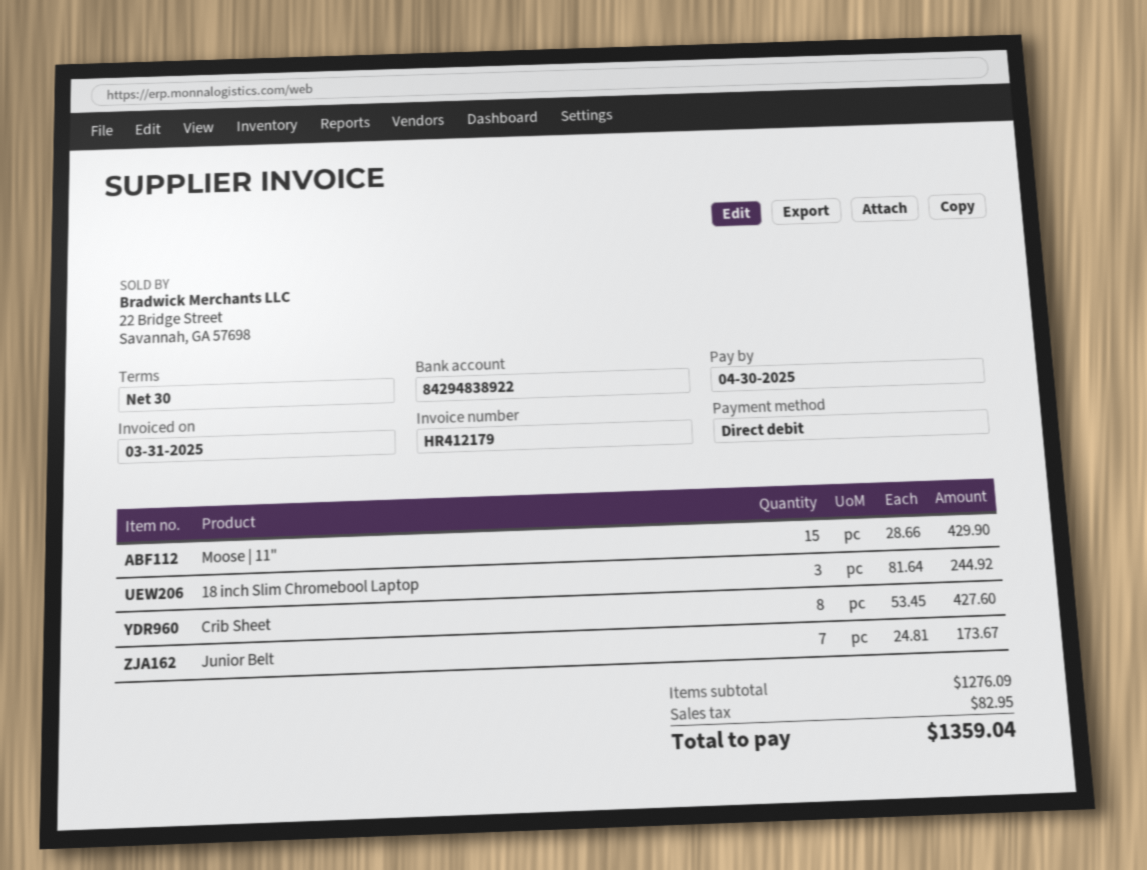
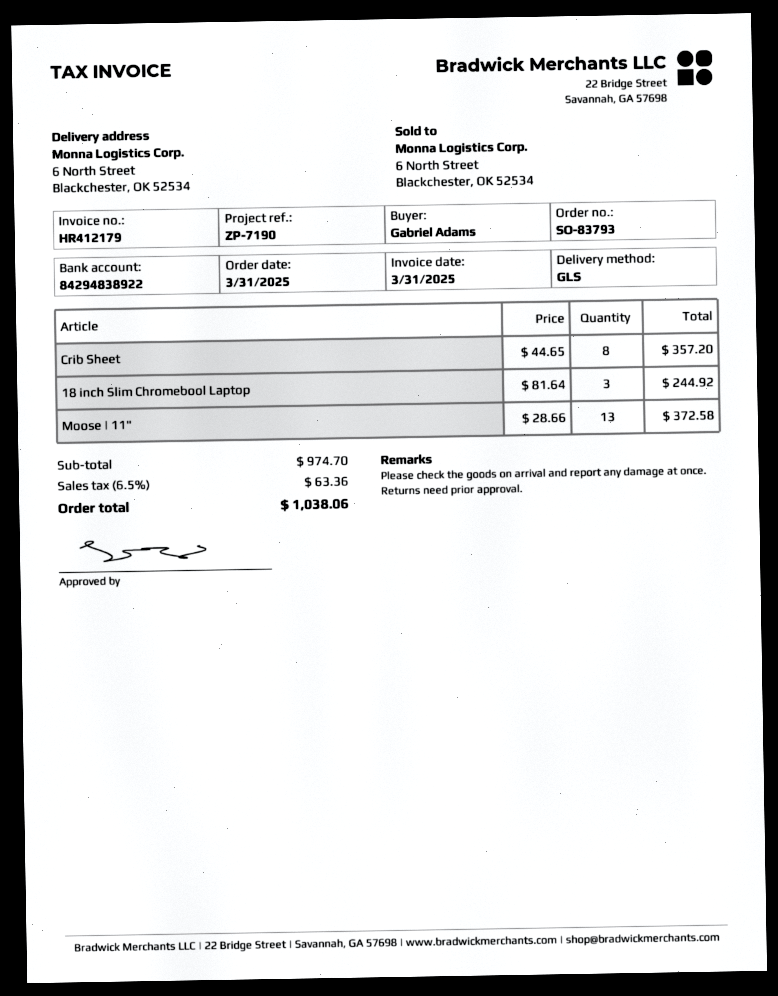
Moose | 11": 15 x 28.66 = 429.90 -> 13 x 28.66 = 372.58
Crib Sheet: 8 x 53.45 = 427.60 -> 8 x 44.65 = 357.20
Junior Belt: 7 x 24.81 = 173.67 -> none
subtotal: 1276.09 -> 974.70
tax: 82.95 -> 63.36
total: 1359.04 -> 1038.06

